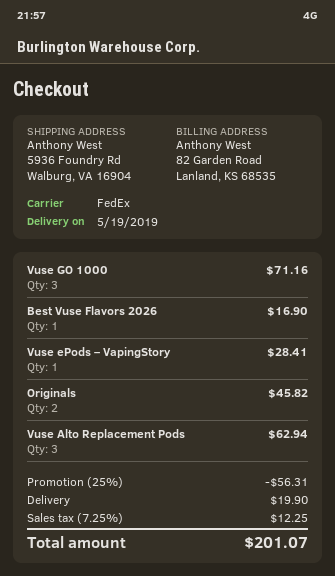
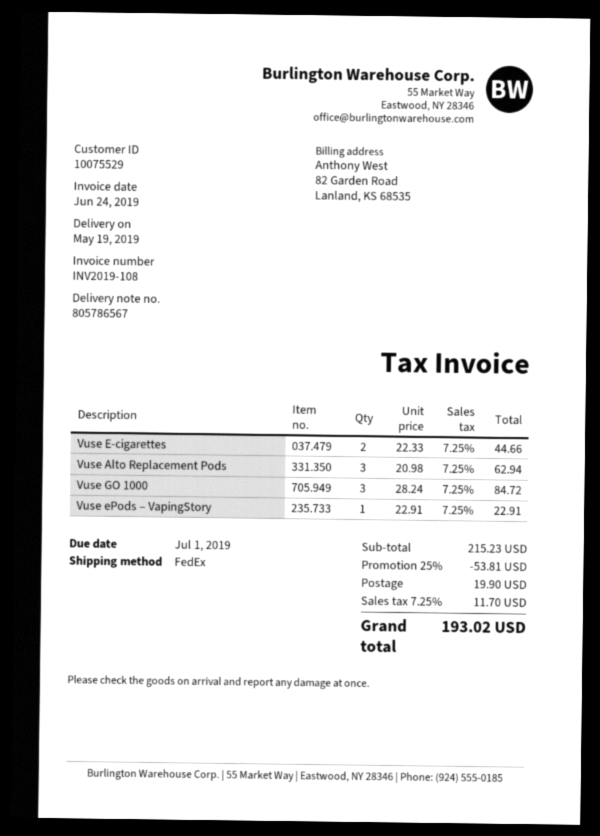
Vuse GO 1000: 3 for 71.16 -> 3 for 84.72
Best Vuse Flavors 2026: 1 for 16.90 -> none
Vuse ePods – VapingStory: 1 for 28.41 -> 1 for 22.91
Originals: 2 for 45.82 -> none
Vuse E-cigarettes: none -> 2 for 44.66
discount: 25% = 56.31 -> 25% = 53.81
tax: 7.25% = 12.25 -> 7.25% = 11.70
total: 201.07 -> 193.02

